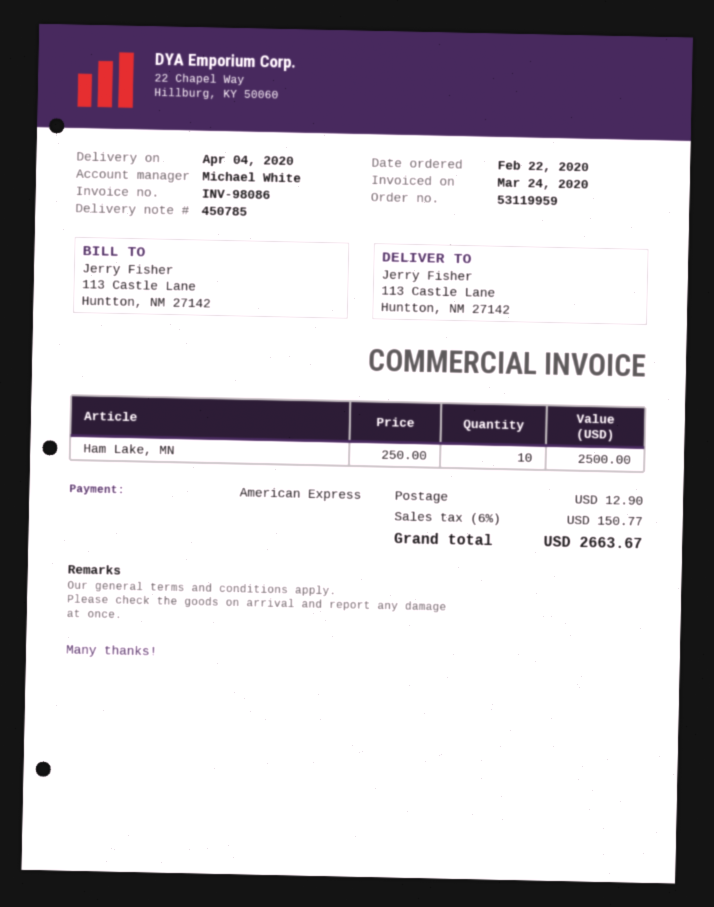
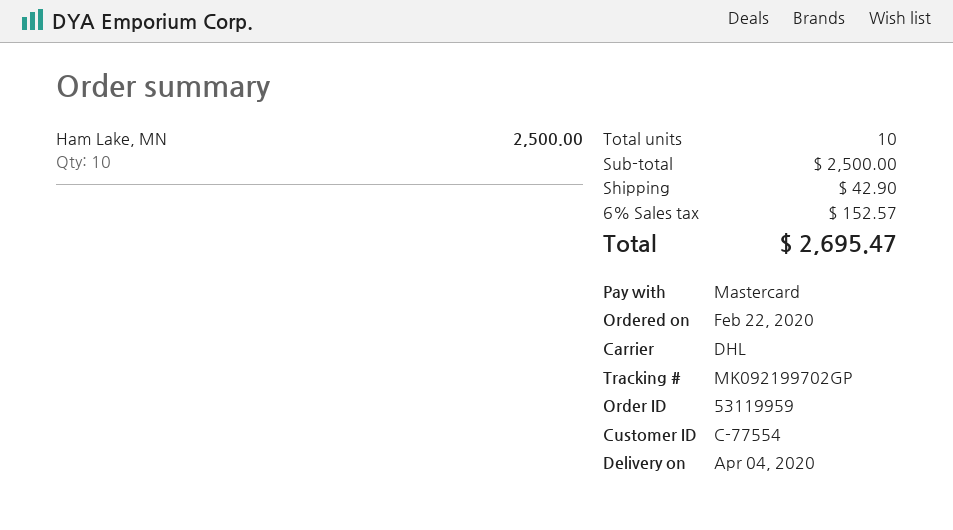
payment method: American Express -> Mastercard
shipping: 12.90 -> 42.90
tax: 6% = 150.77 -> 6% = 152.57
total: 2663.67 -> 2695.47

